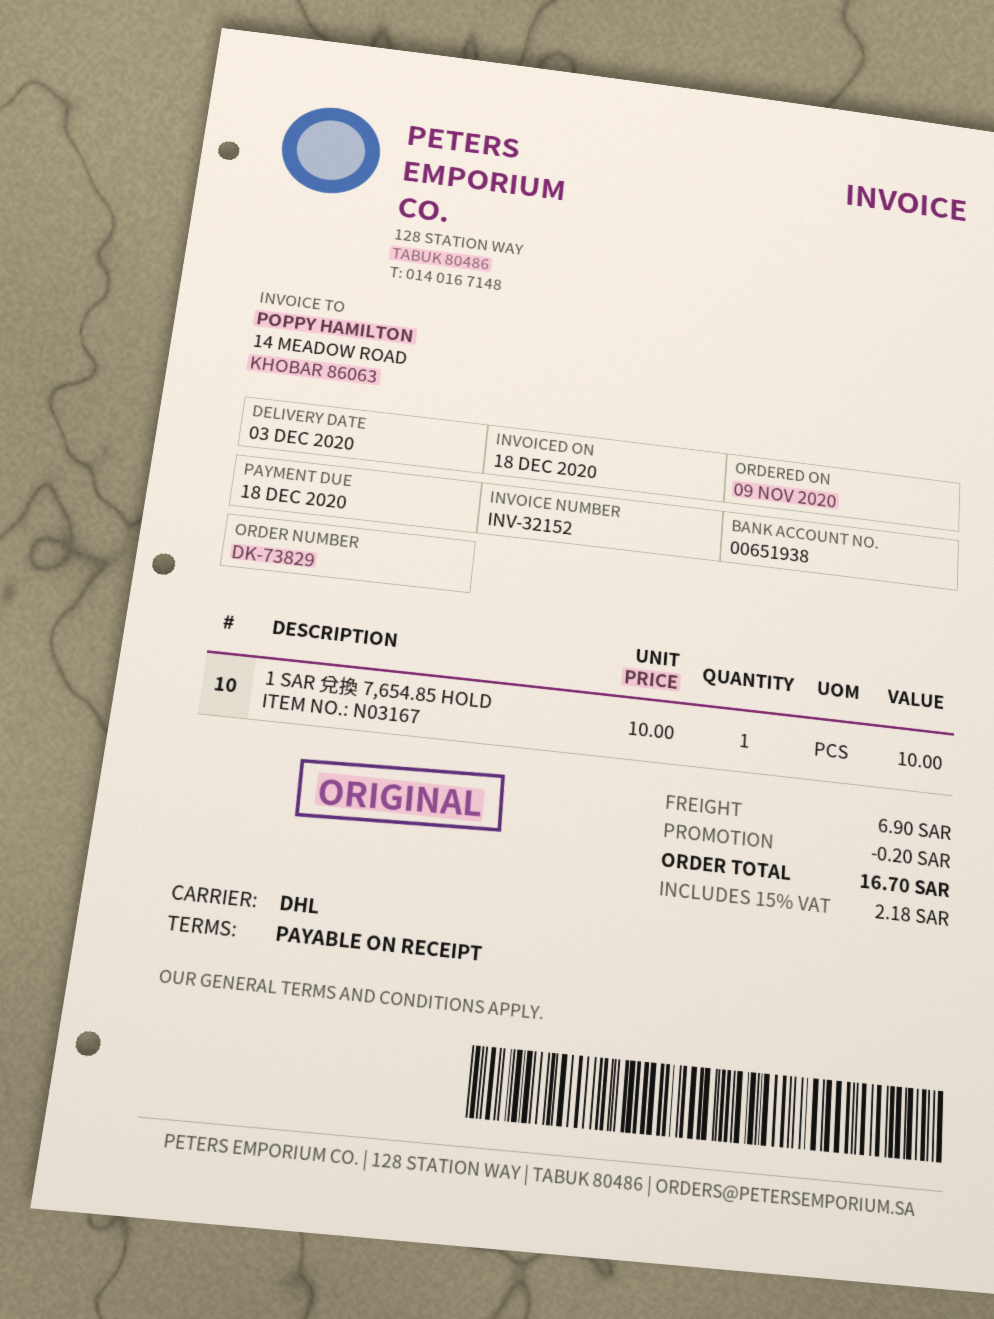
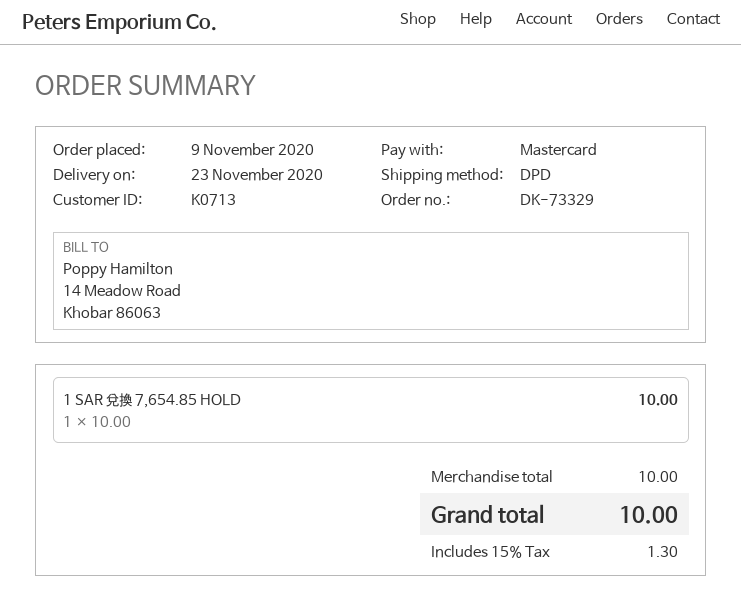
order number: DK-73829 -> DK-73329
delivery date: 2020-12-03 -> 2020-11-23
shipping method: DHL -> DPD
discount: 0.20 -> none
shipping: 6.90 -> none
tax: 15% = 2.18 -> 15% = 1.30
total: 16.70 -> 10.00

